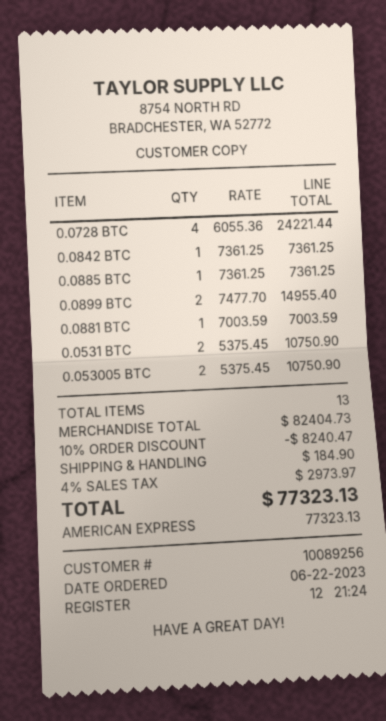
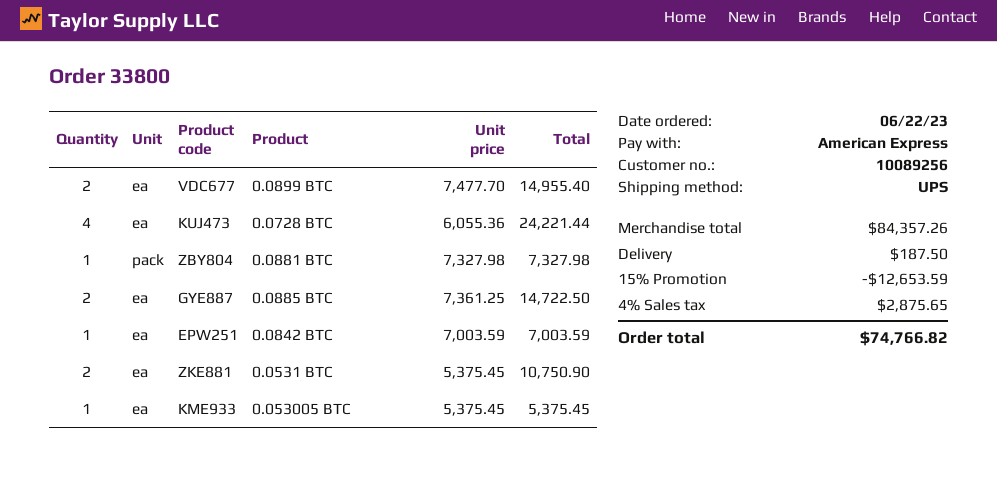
0.0842 BTC: 1 x 7361.25 = 7361.25 -> 1 x 7003.59 = 7003.59
0.0885 BTC: 1 x 7361.25 = 7361.25 -> 2 x 7361.25 = 14722.50
0.0881 BTC: 1 x 7003.59 = 7003.59 -> 1 x 7327.98 = 7327.98
0.053005 BTC: 2 x 5375.45 = 10750.90 -> 1 x 5375.45 = 5375.45
subtotal: 82404.73 -> 84357.26
discount: 10% = 8240.47 -> 15% = 12653.59
shipping: 184.90 -> 187.50
tax: 4% = 2973.97 -> 4% = 2875.65
total: 77323.13 -> 74766.82

